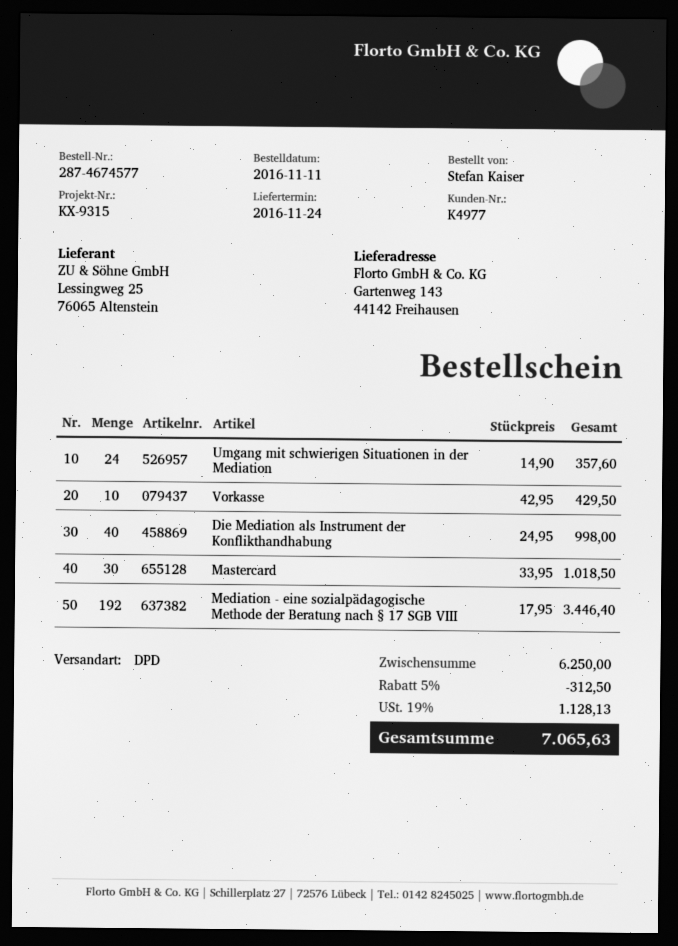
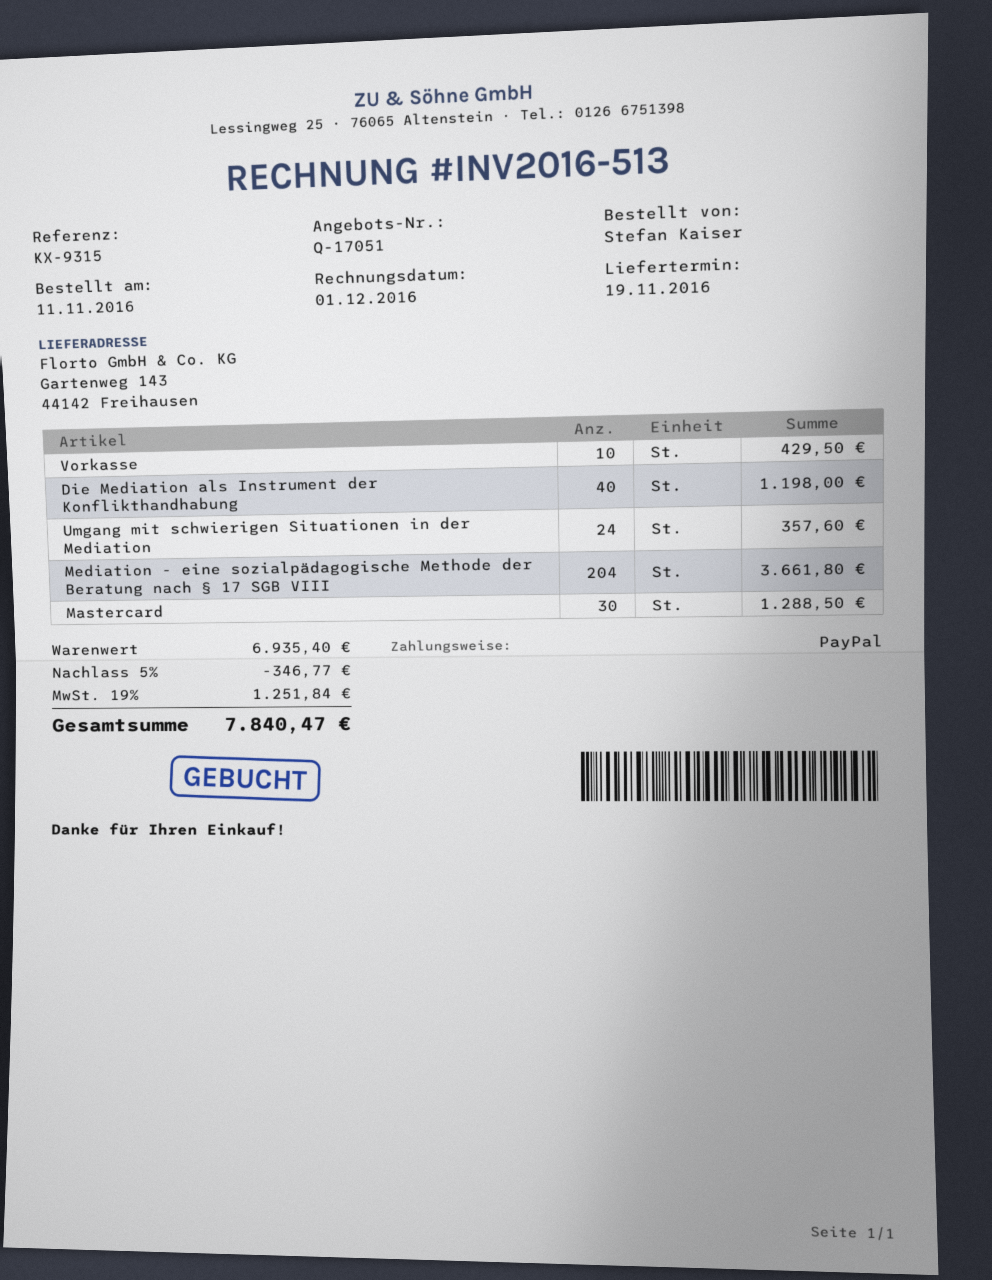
delivery date: 2016-11-24 -> 2016-11-19
Die Mediation als Instrument der Konflikthandhabung: 40 for 998.00 -> 40 for 1198.00
Mastercard: 30 for 1018.50 -> 30 for 1288.50
Mediation - eine sozialpädagogische Methode der Beratung nach § 17 SGB VIII: 192 for 3446.40 -> 204 for 3661.80
subtotal: 6250.00 -> 6935.40
discount: 5% = 312.50 -> 5% = 346.77
tax: 19% = 1128.13 -> 19% = 1251.84
total: 7065.63 -> 7840.47

